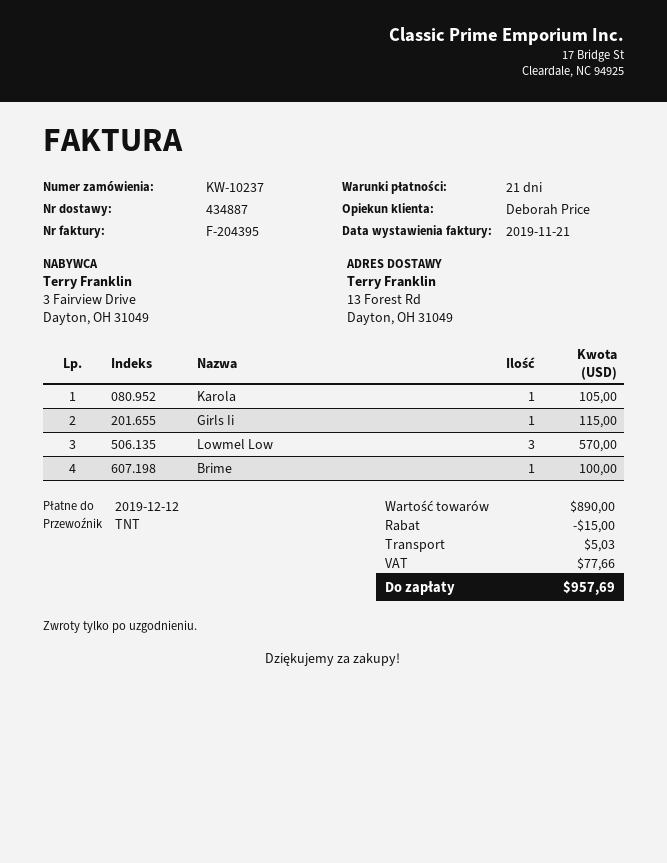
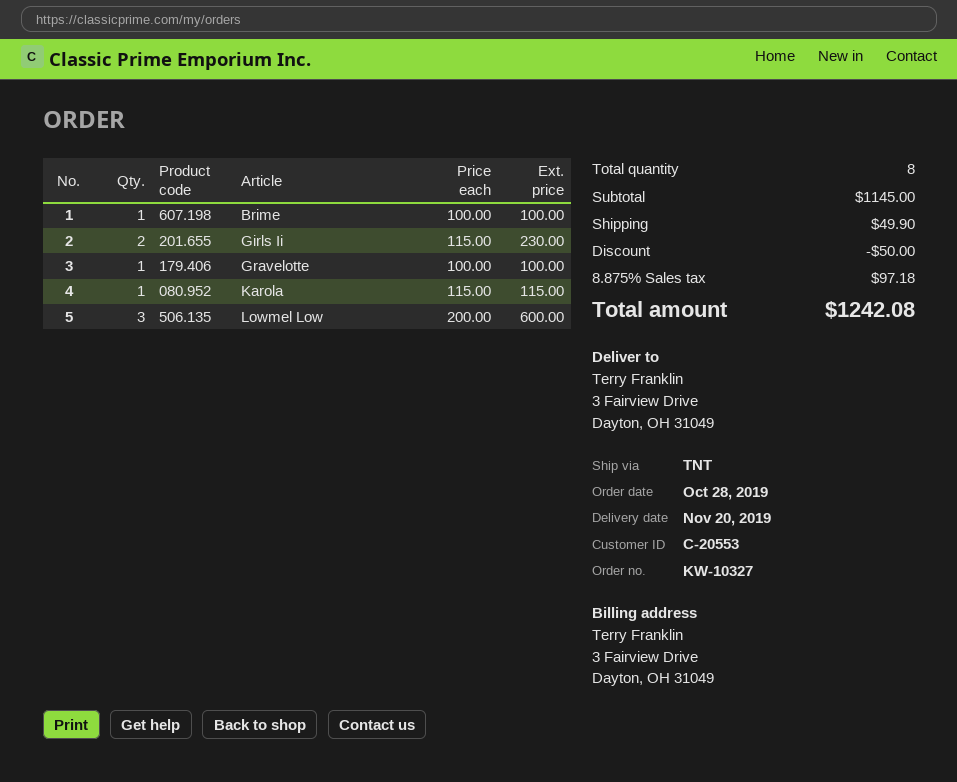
order number: KW-10237 -> KW-10327
ship to: 13 Forest Rd, Dayton, OH 31049 -> 3 Fairview Drive, Dayton, OH 31049
Karola: 1 for 105.00 -> 1 for 115.00
Girls Ii: 1 for 115.00 -> 2 for 230.00
Lowmel Low: 3 for 570.00 -> 3 for 600.00
Gravelotte: none -> 1 for 100.00
subtotal: 890.00 -> 1145.00
discount: 15.00 -> 50.00
shipping: 5.03 -> 49.90
tax: 77.66 -> 97.18
total: 957.69 -> 1242.08

